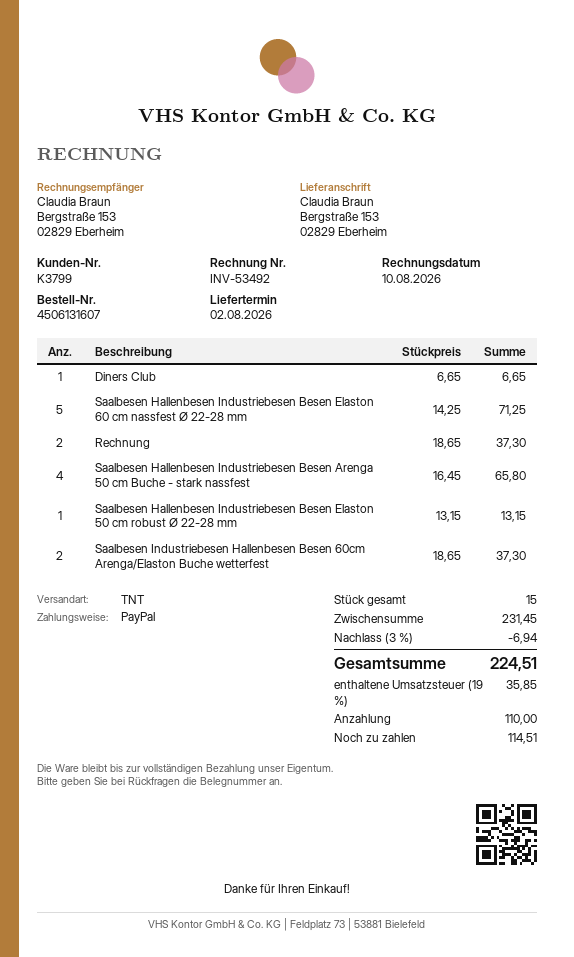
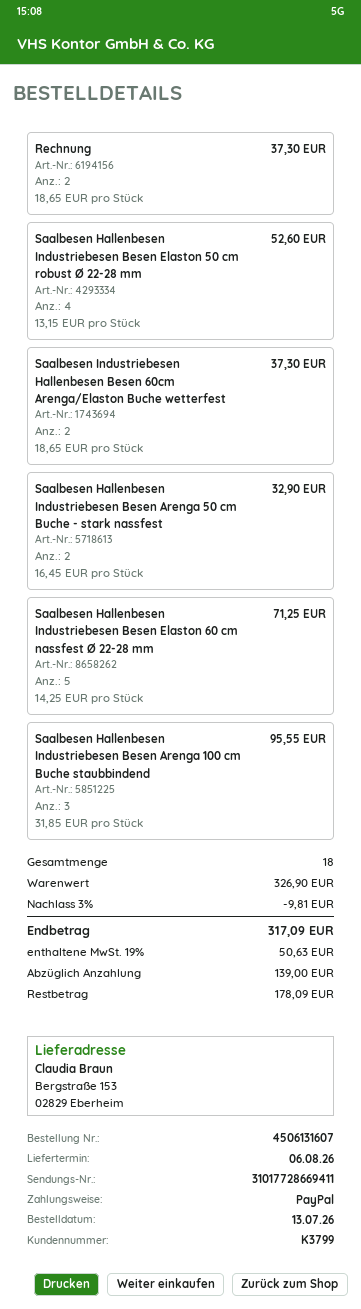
delivery date: 2026-08-02 -> 2026-08-06
Diners Club: 1 x 6.65 = 6.65 -> none
Saalbesen Hallenbesen Industriebesen Besen Arenga 50 cm Buche - stark nassfest: 4 x 16.45 = 65.80 -> 2 x 16.45 = 32.90
Saalbesen Hallenbesen Industriebesen Besen Elaston 50 cm robust Ø 22-28 mm: 1 x 13.15 = 13.15 -> 4 x 13.15 = 52.60
Saalbesen Hallenbesen Industriebesen Besen Arenga 100 cm Buche staubbindend: none -> 3 x 31.85 = 95.55
total quantity: 15 -> 18
subtotal: 231.45 -> 326.90
discount: 3% = 6.94 -> 3% = 9.81
tax: 19% = 35.85 -> 19% = 50.63
total: 224.51 -> 317.09
deposit: 110.00 -> 139.00
balance: 114.51 -> 178.09

